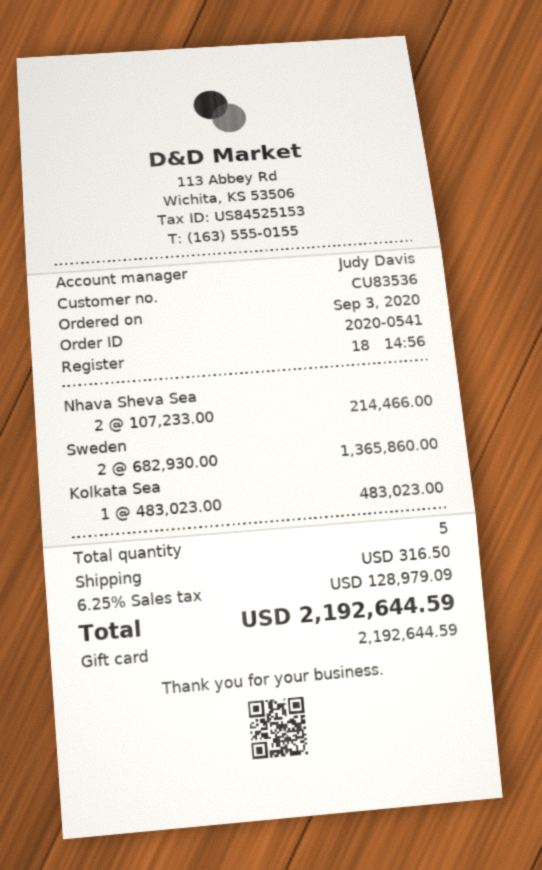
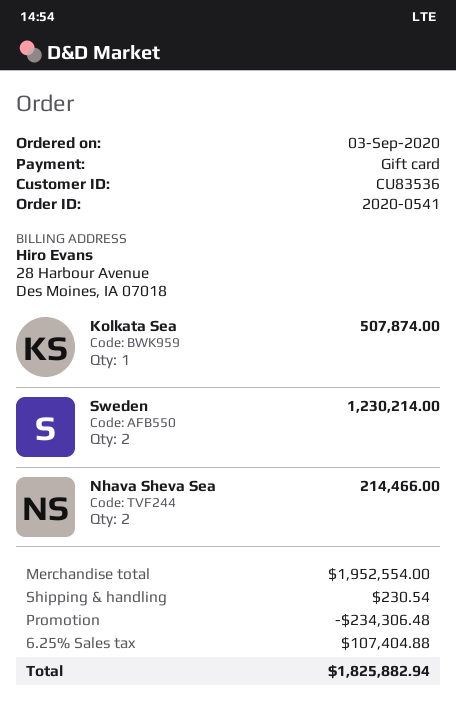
Sweden: 2 for 1365860.00 -> 2 for 1230214.00
Kolkata Sea: 1 for 483023.00 -> 1 for 507874.00
discount: none -> 234306.48
shipping: 316.50 -> 230.54
tax: 6.25% = 128979.09 -> 6.25% = 107404.88
total: 2192644.59 -> 1825882.94

